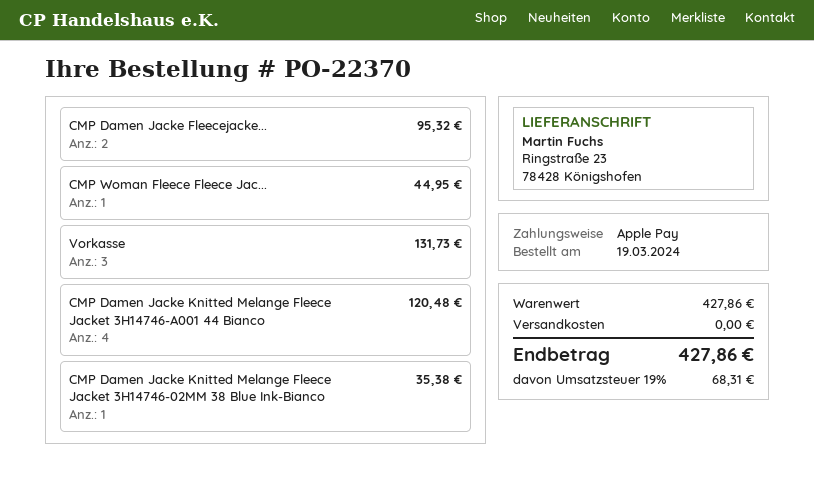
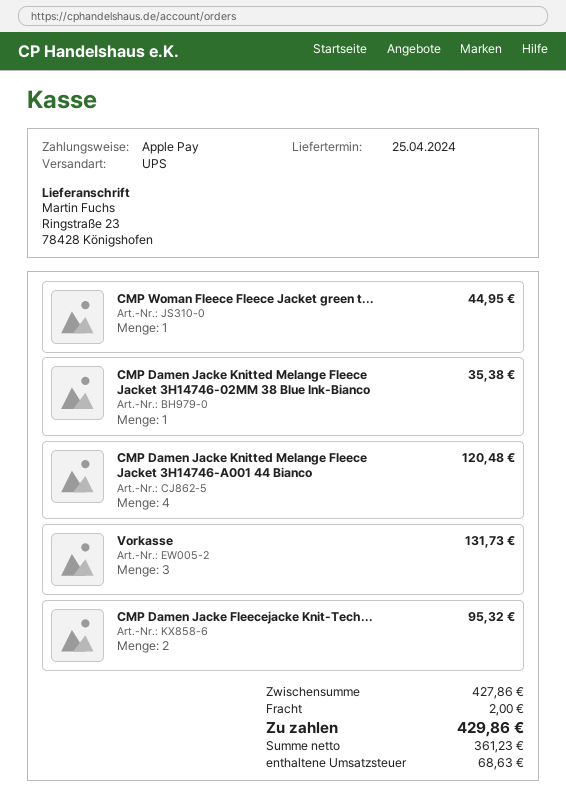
shipping: 0.00 -> 2.00
tax: 68.31 -> 68.63
total: 427.86 -> 429.86

